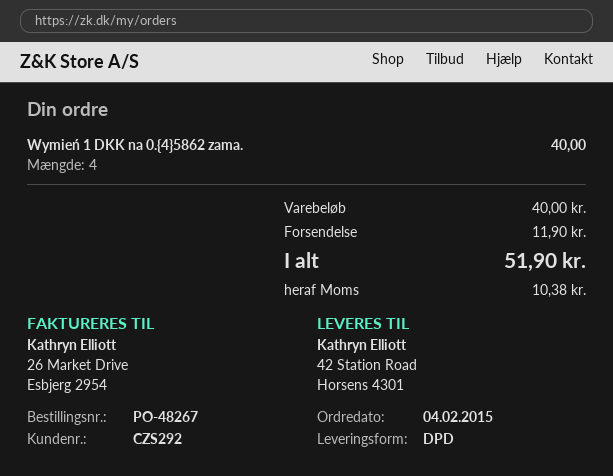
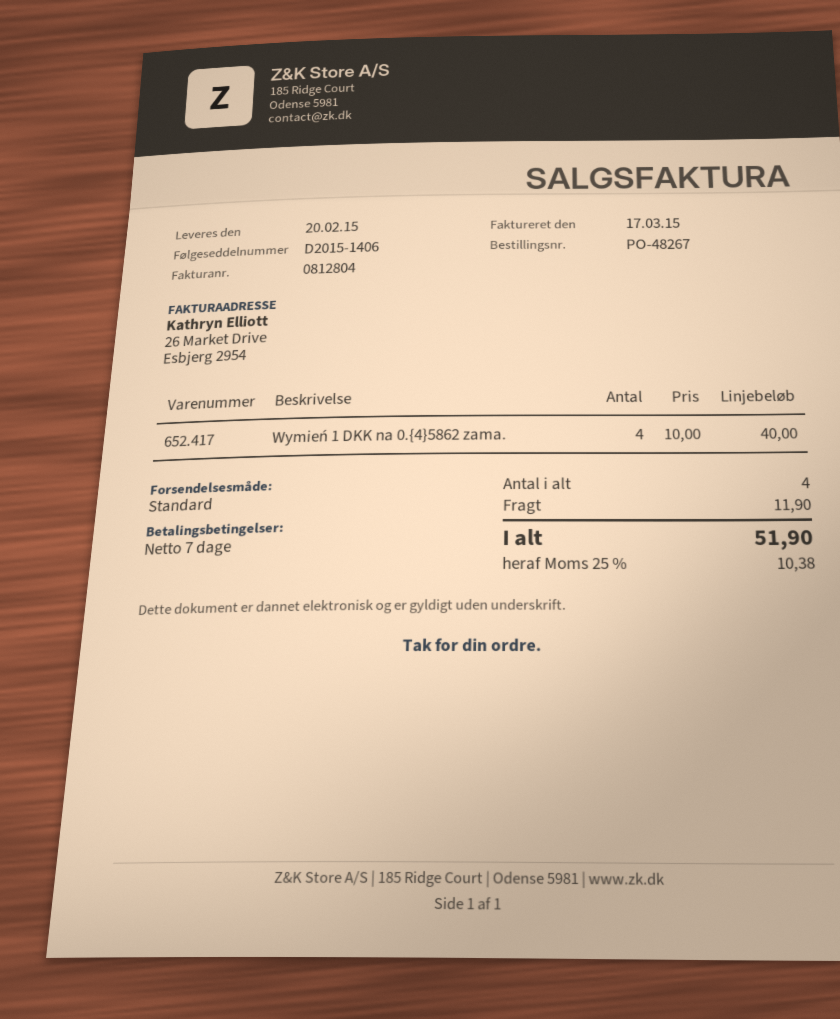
shipping method: DPD -> standard

